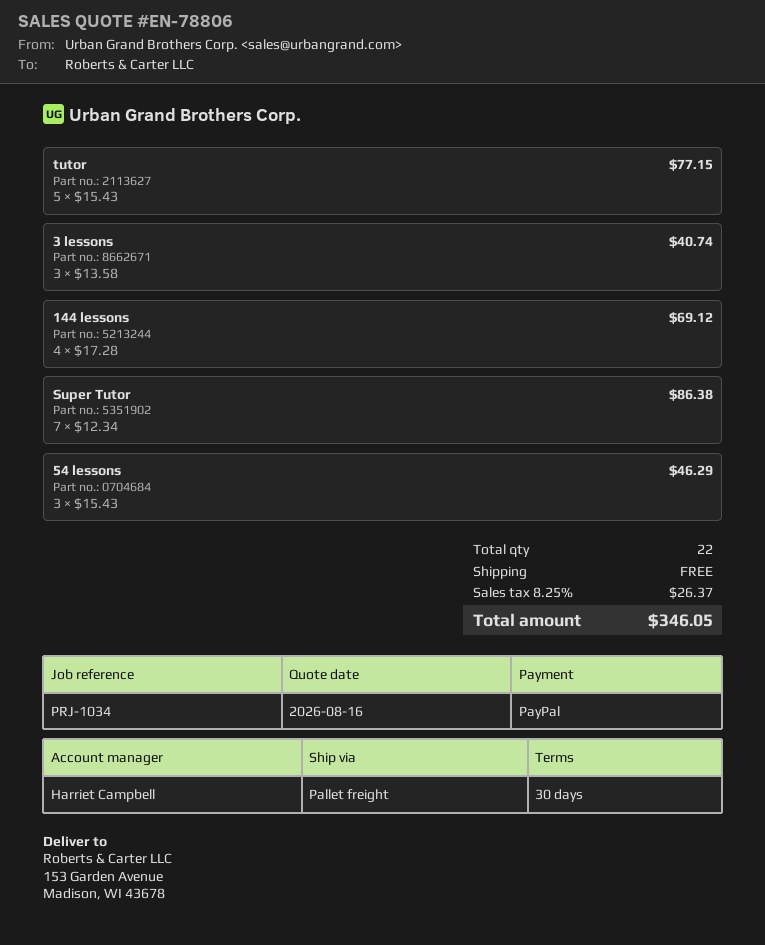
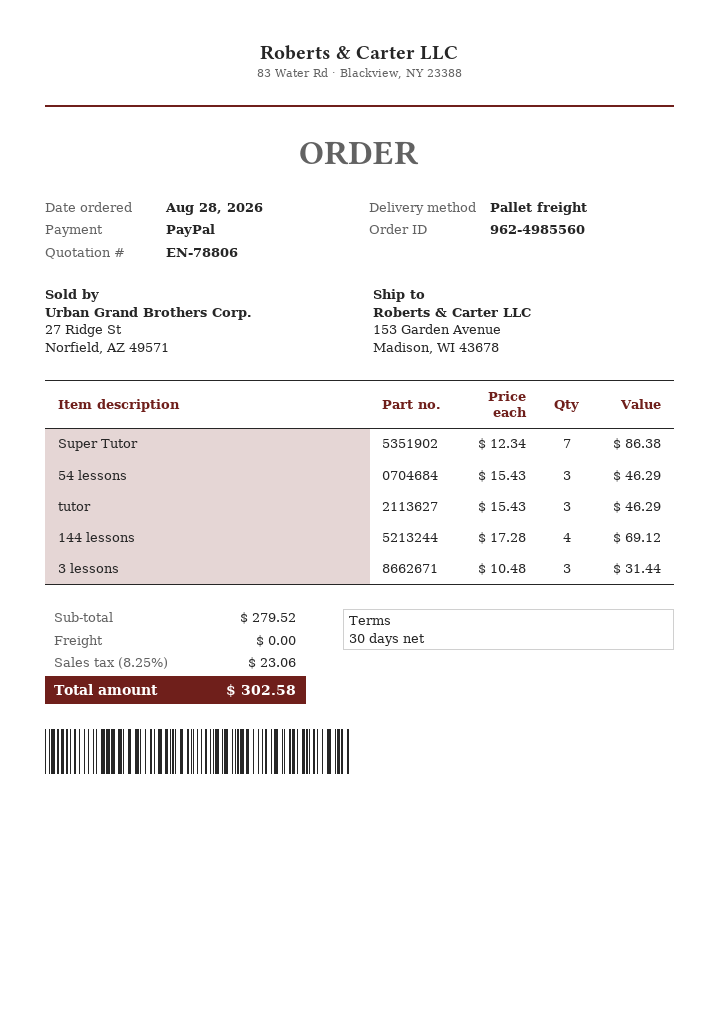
tutor: 5 x 15.43 = 77.15 -> 3 x 15.43 = 46.29
3 lessons: 3 x 13.58 = 40.74 -> 3 x 10.48 = 31.44
tax: 8.25% = 26.37 -> 8.25% = 23.06
total: 346.05 -> 302.58

